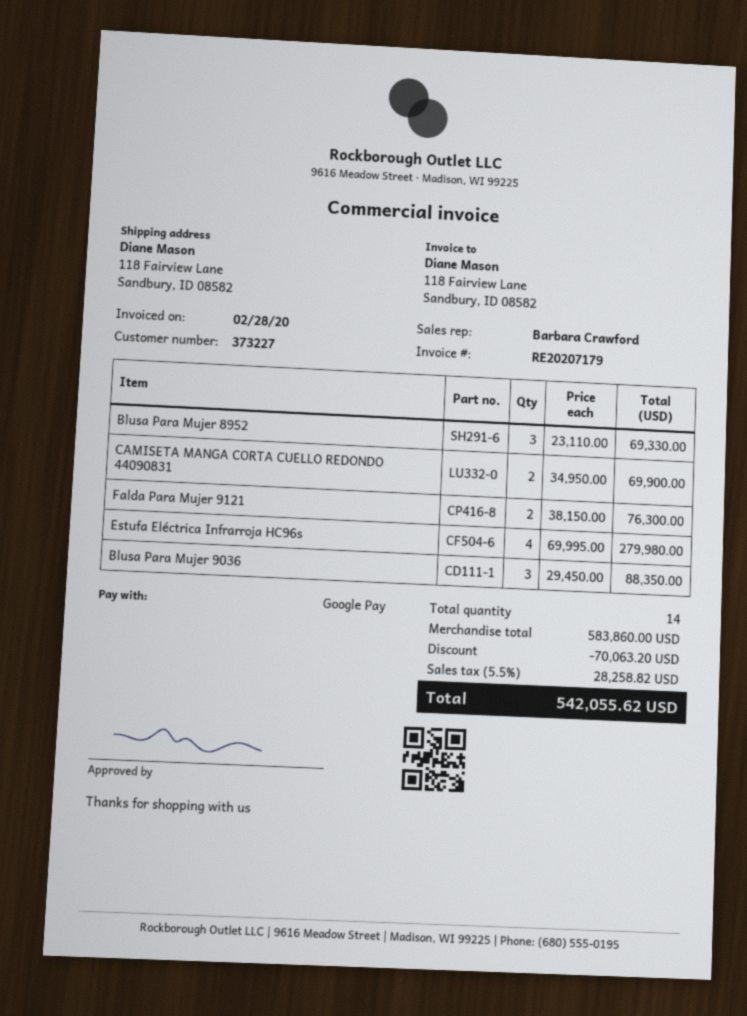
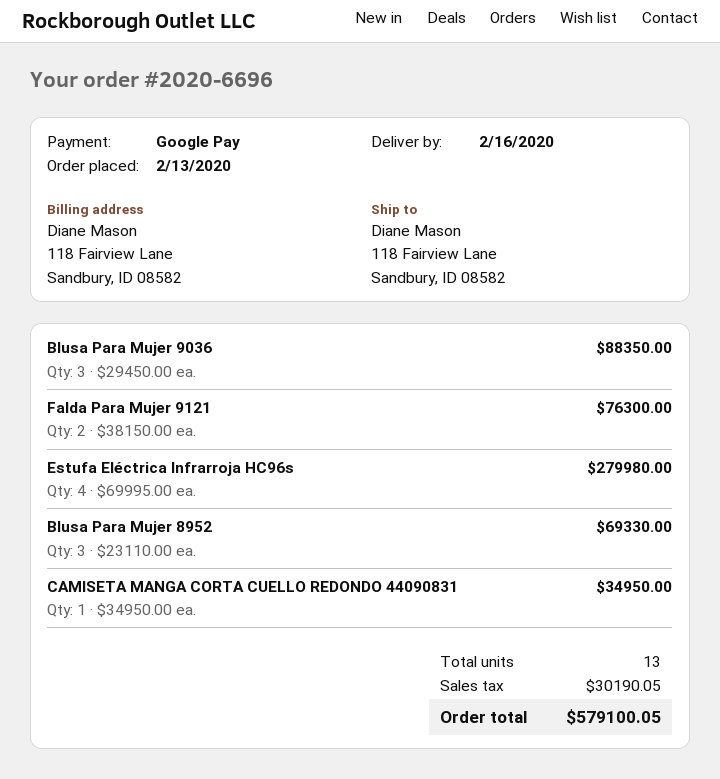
CAMISETA MANGA CORTA CUELLO REDONDO 44090831: 2 x 34950.00 = 69900.00 -> 1 x 34950.00 = 34950.00
total quantity: 14 -> 13
discount: 70063.20 -> none
tax: 28258.82 -> 30190.05
total: 542055.62 -> 579100.05

